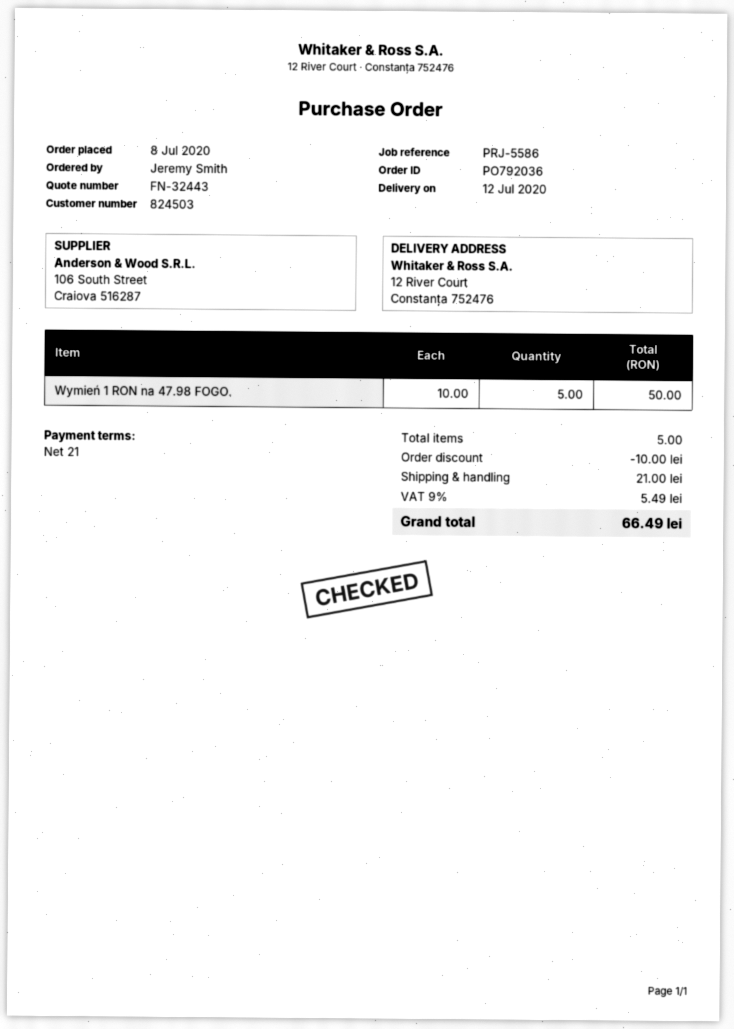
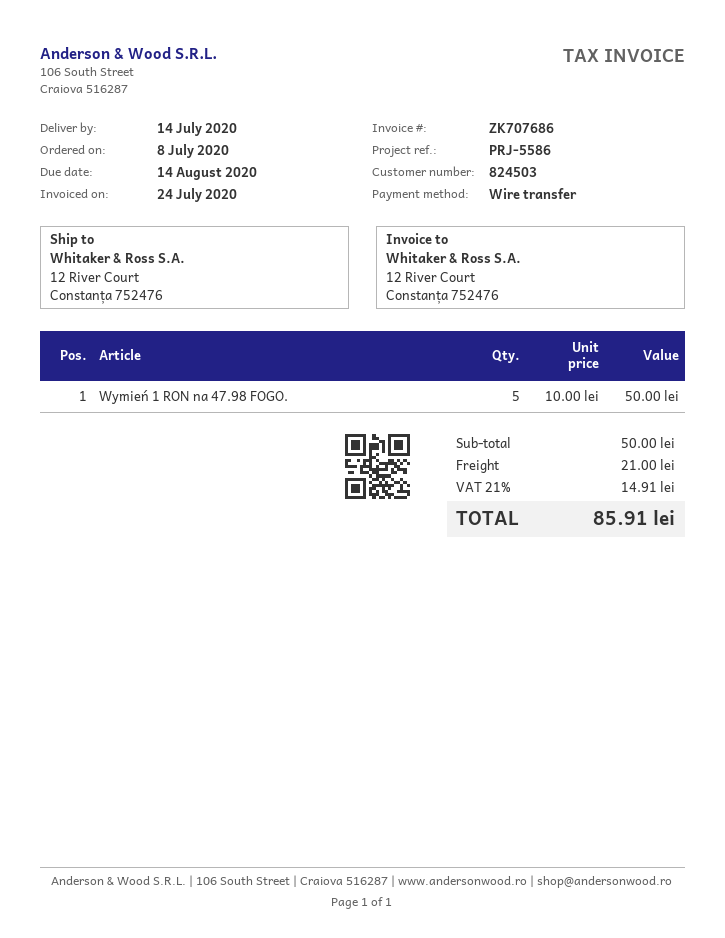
delivery date: 2020-07-12 -> 2020-07-14
discount: 10.00 -> none
tax: 9% = 5.49 -> 21% = 14.91
total: 66.49 -> 85.91

